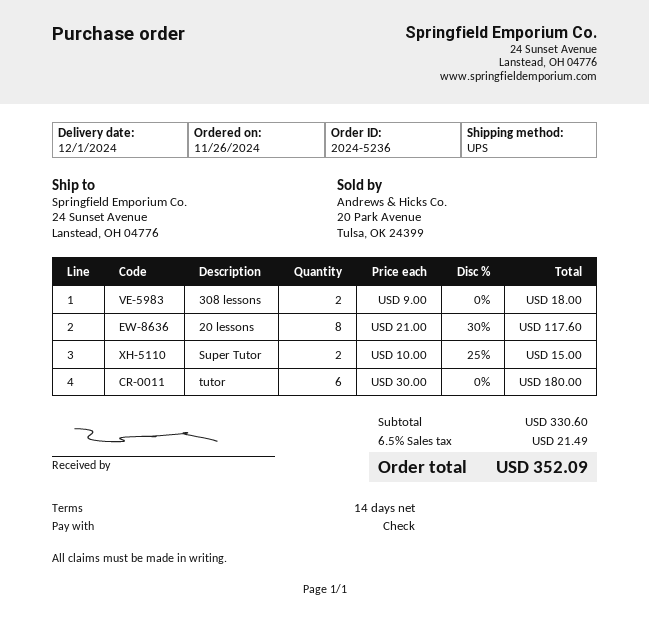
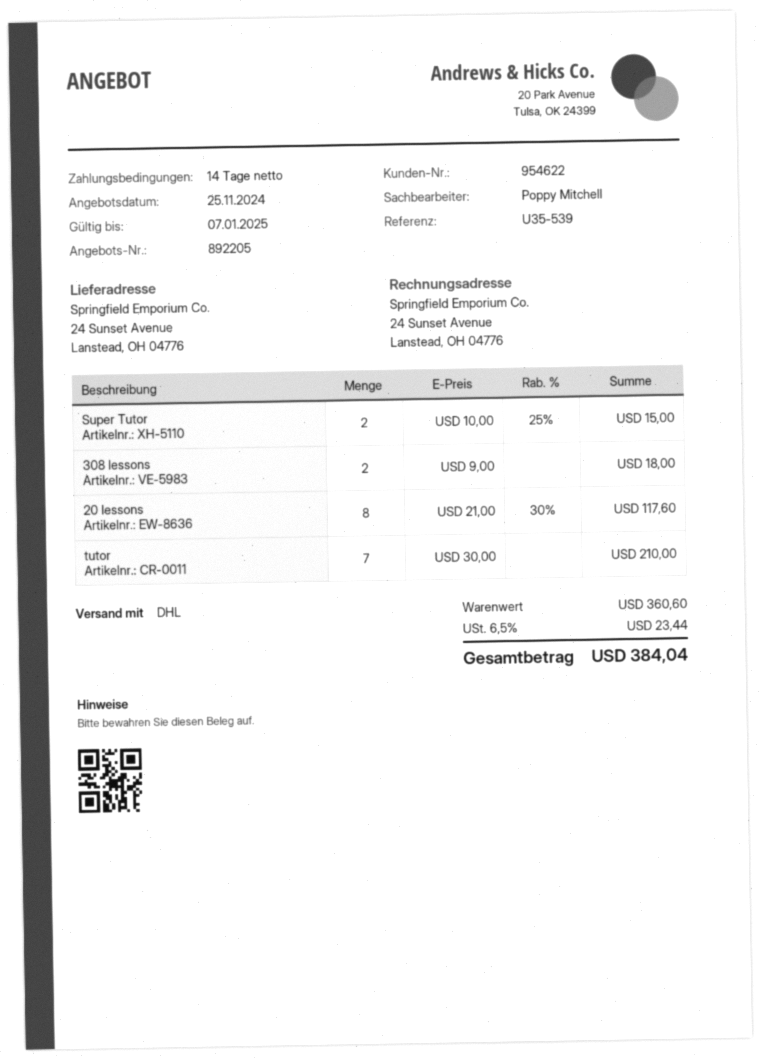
shipping method: UPS -> DHL
tutor: 6 x 30.00 = 180.00 -> 7 x 30.00 = 210.00
subtotal: 330.60 -> 360.60
tax: 6.5% = 21.49 -> 6.5% = 23.44
total: 352.09 -> 384.04

